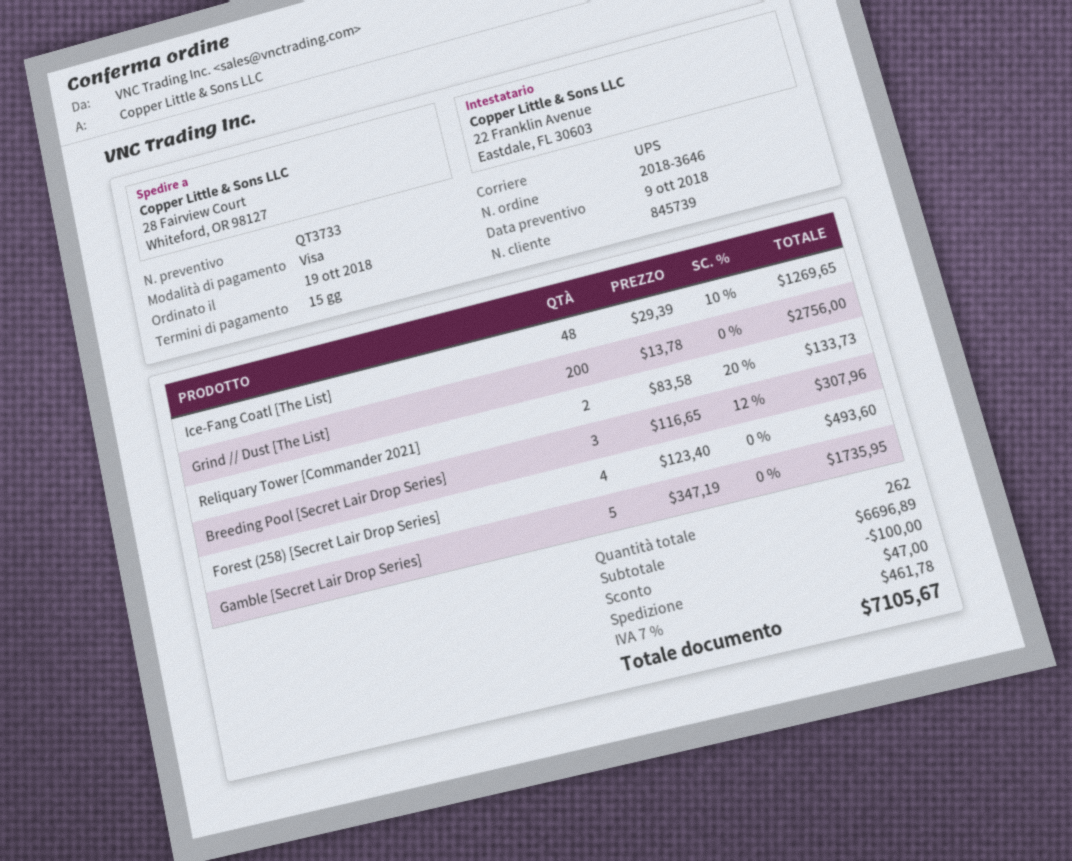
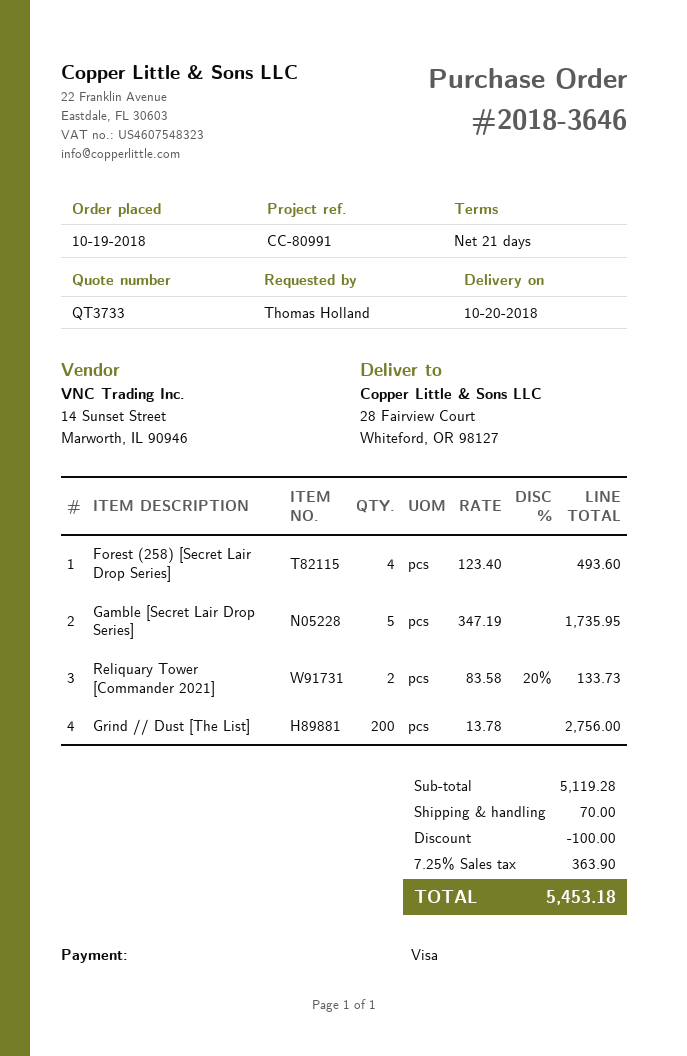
payment terms: 15 days -> 21 days
Ice-Fang Coatl [The List]: 48 x 29.39 - 10% = 1269.65 -> none
Breeding Pool [Secret Lair Drop Series]: 3 x 116.65 - 12% = 307.96 -> none
subtotal: 6696.89 -> 5119.28
shipping: 47.00 -> 70.00
tax: 7% = 461.78 -> 7.25% = 363.90
total: 7105.67 -> 5453.18

